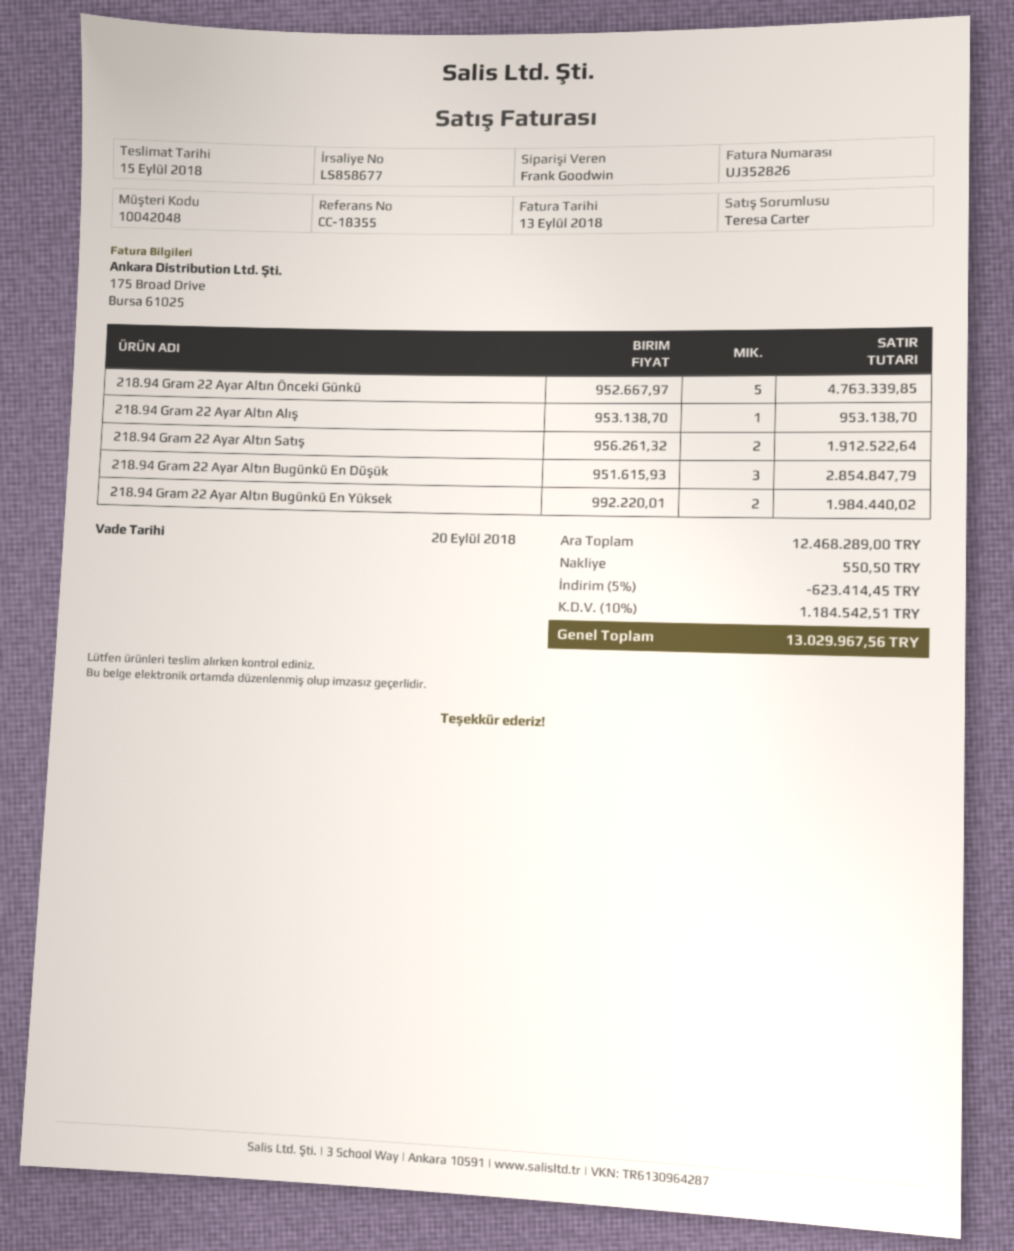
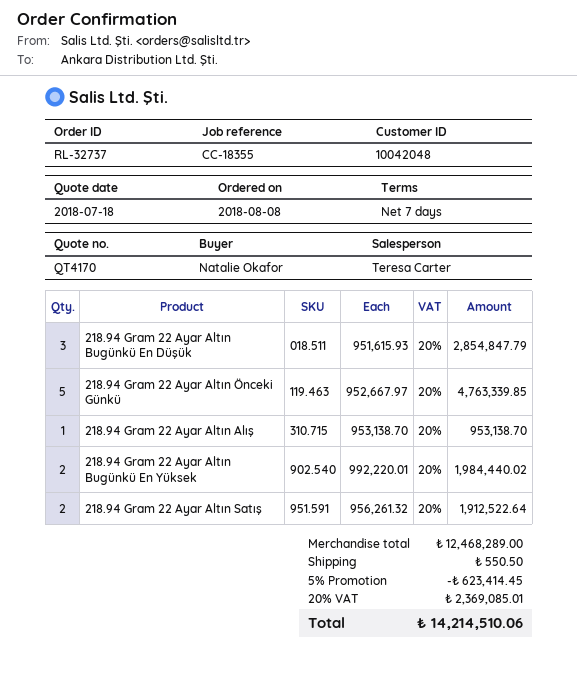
ordered by: Frank Goodwin -> Natalie Okafor
tax: 10% = 1184542.51 -> 20% = 2369085.01
total: 13029967.56 -> 14214510.06

